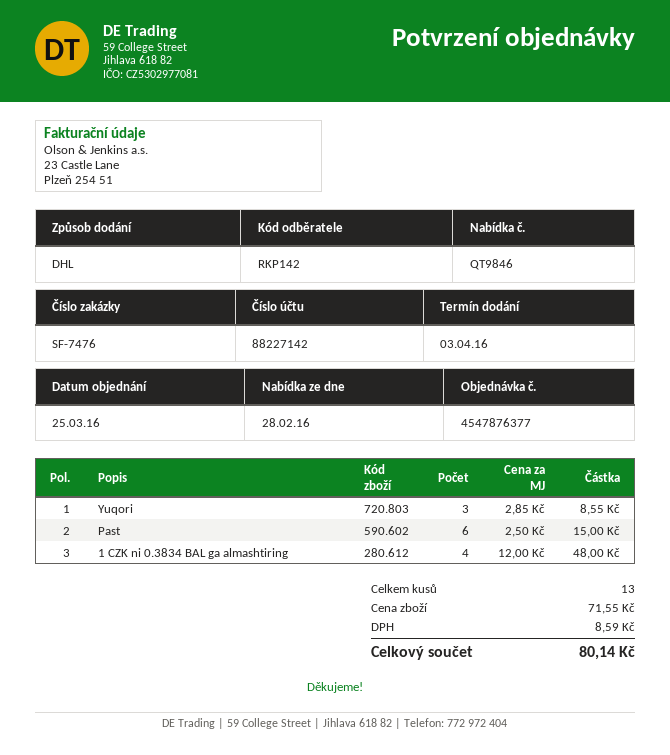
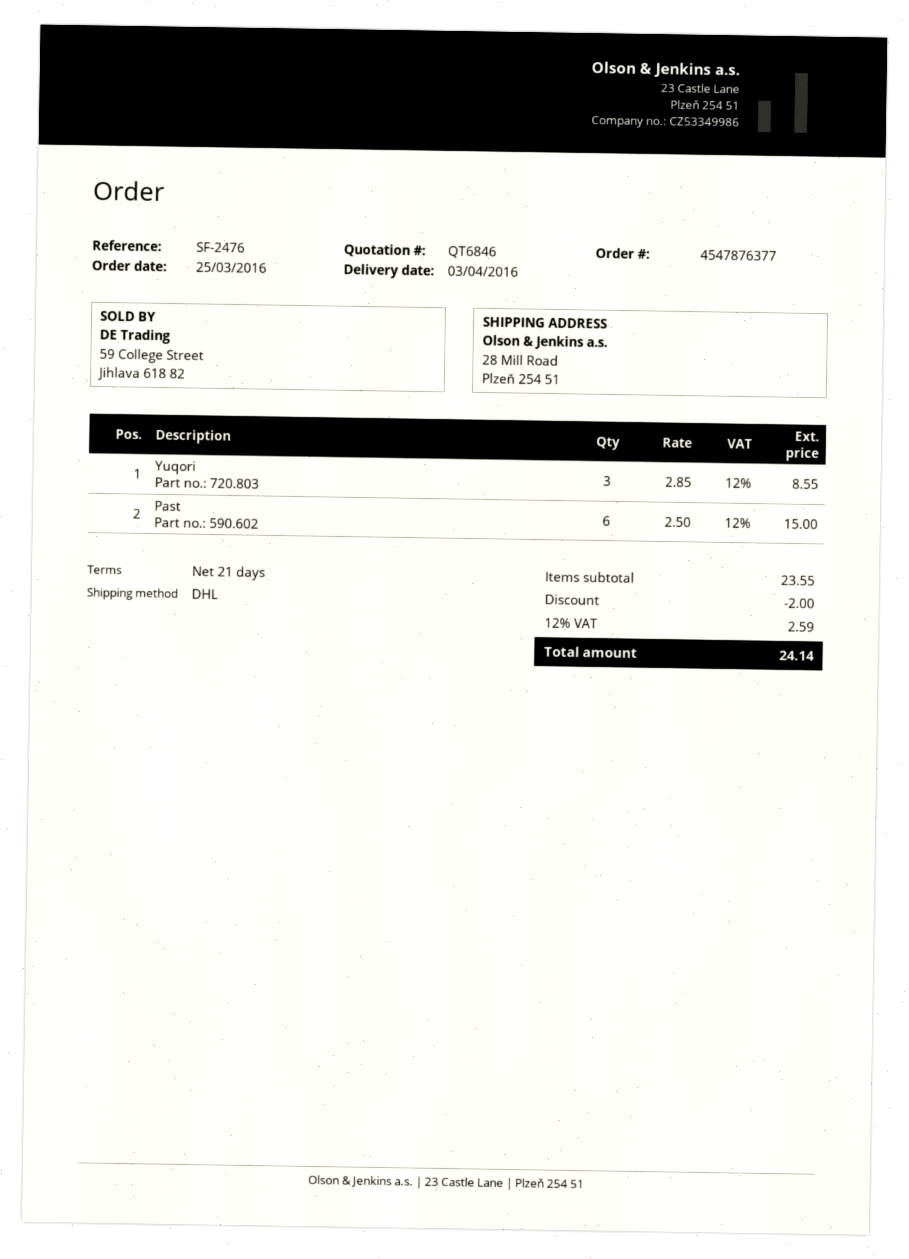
quote number: QT9846 -> QT6846
reference: SF-7476 -> SF-2476
1 CZK ni 0.3834 BAL ga almashtiring: 4 x 12.00 = 48.00 -> none
subtotal: 71.55 -> 23.55
discount: none -> 2.00
tax: 8.59 -> 2.59
total: 80.14 -> 24.14

